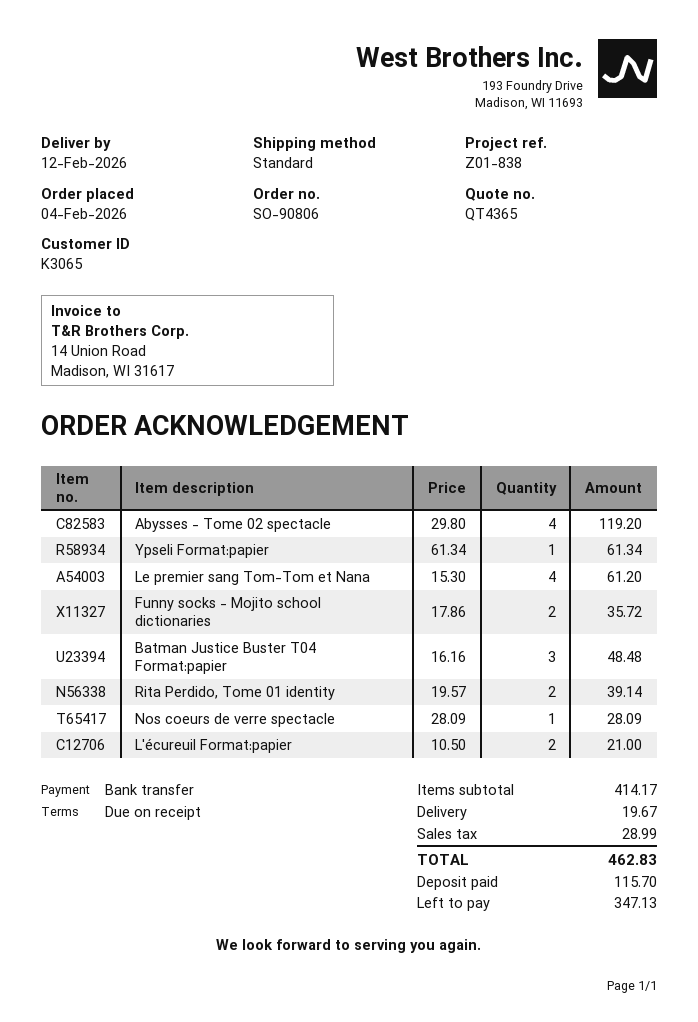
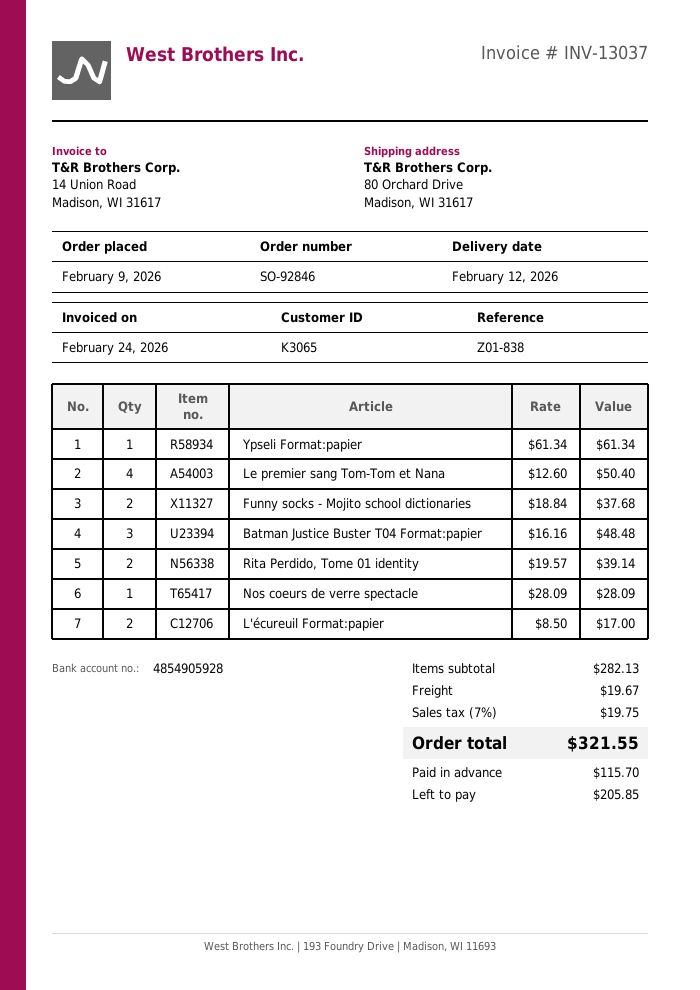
order number: SO-90806 -> SO-92846
order date: 2026-02-04 -> 2026-02-09
Abysses - Tome 02 spectacle: 4 x 29.80 = 119.20 -> none
Le premier sang Tom-Tom et Nana: 4 x 15.30 = 61.20 -> 4 x 12.60 = 50.40
Funny socks - Mojito school dictionaries: 2 x 17.86 = 35.72 -> 2 x 18.84 = 37.68
L'écureuil Format:papier: 2 x 10.50 = 21.00 -> 2 x 8.50 = 17.00
subtotal: 414.17 -> 282.13
tax: 28.99 -> 19.75
total: 462.83 -> 321.55
balance: 347.13 -> 205.85

